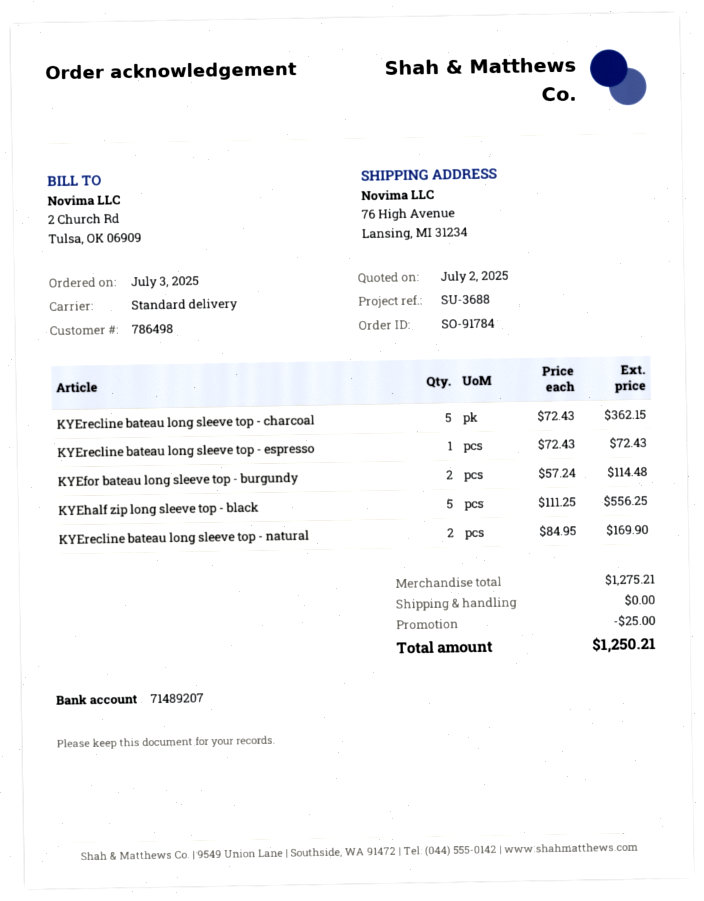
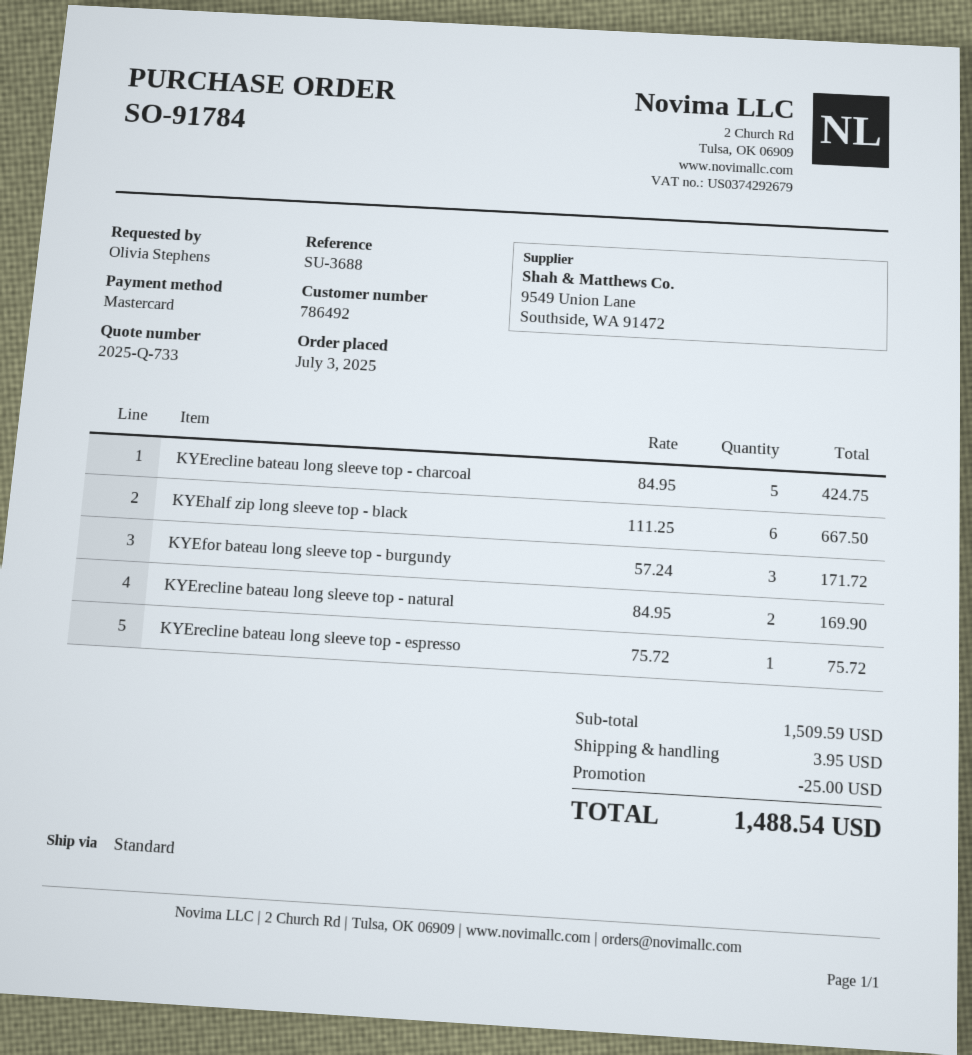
customer number: 786498 -> 786492
KYErecline bateau long sleeve top - charcoal: 5 x 72.43 = 362.15 -> 5 x 84.95 = 424.75
KYErecline bateau long sleeve top - espresso: 1 x 72.43 = 72.43 -> 1 x 75.72 = 75.72
KYEfor bateau long sleeve top - burgundy: 2 x 57.24 = 114.48 -> 3 x 57.24 = 171.72
KYEhalf zip long sleeve top - black: 5 x 111.25 = 556.25 -> 6 x 111.25 = 667.50
subtotal: 1275.21 -> 1509.59
shipping: 0.00 -> 3.95
total: 1250.21 -> 1488.54

